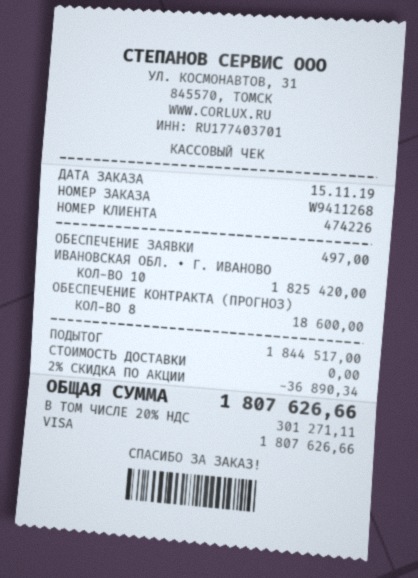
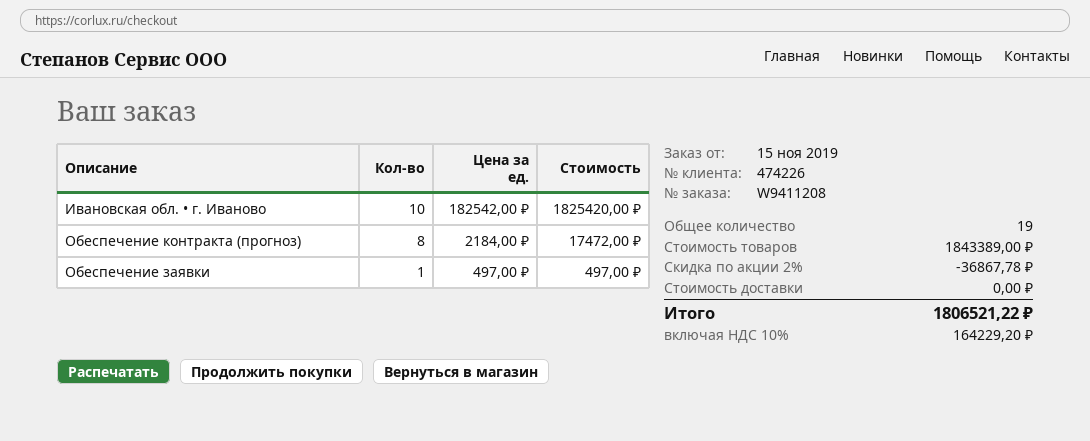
order number: W9411268 -> W9411208
ОБЕСПЕЧЕНИЕ КОНТРАКТА (ПРОГНОЗ): 8 for 18600.00 -> 8 for 17472.00
subtotal: 1844517.00 -> 1843389.00
discount: 2% = 36890.34 -> 2% = 36867.78
tax: 20% = 301271.11 -> 10% = 164229.20
total: 1807626.66 -> 1806521.22

